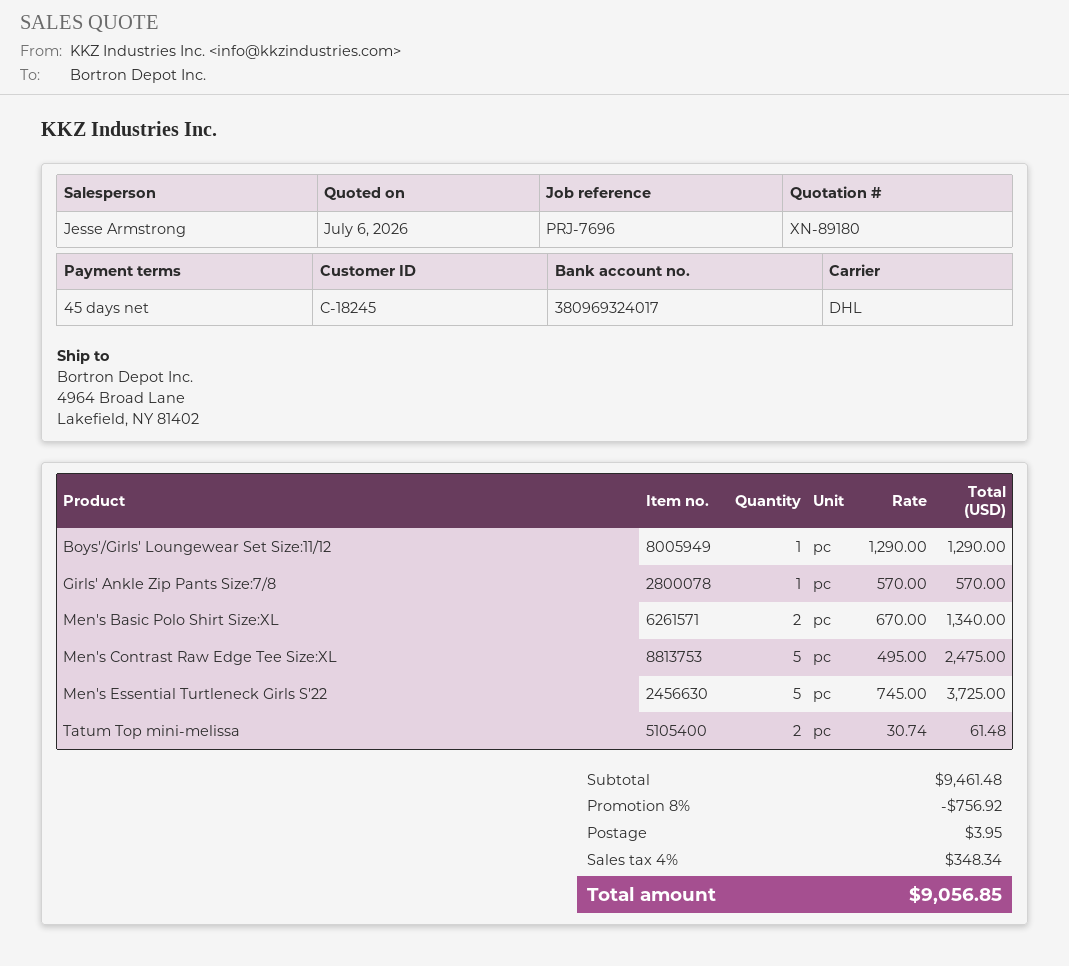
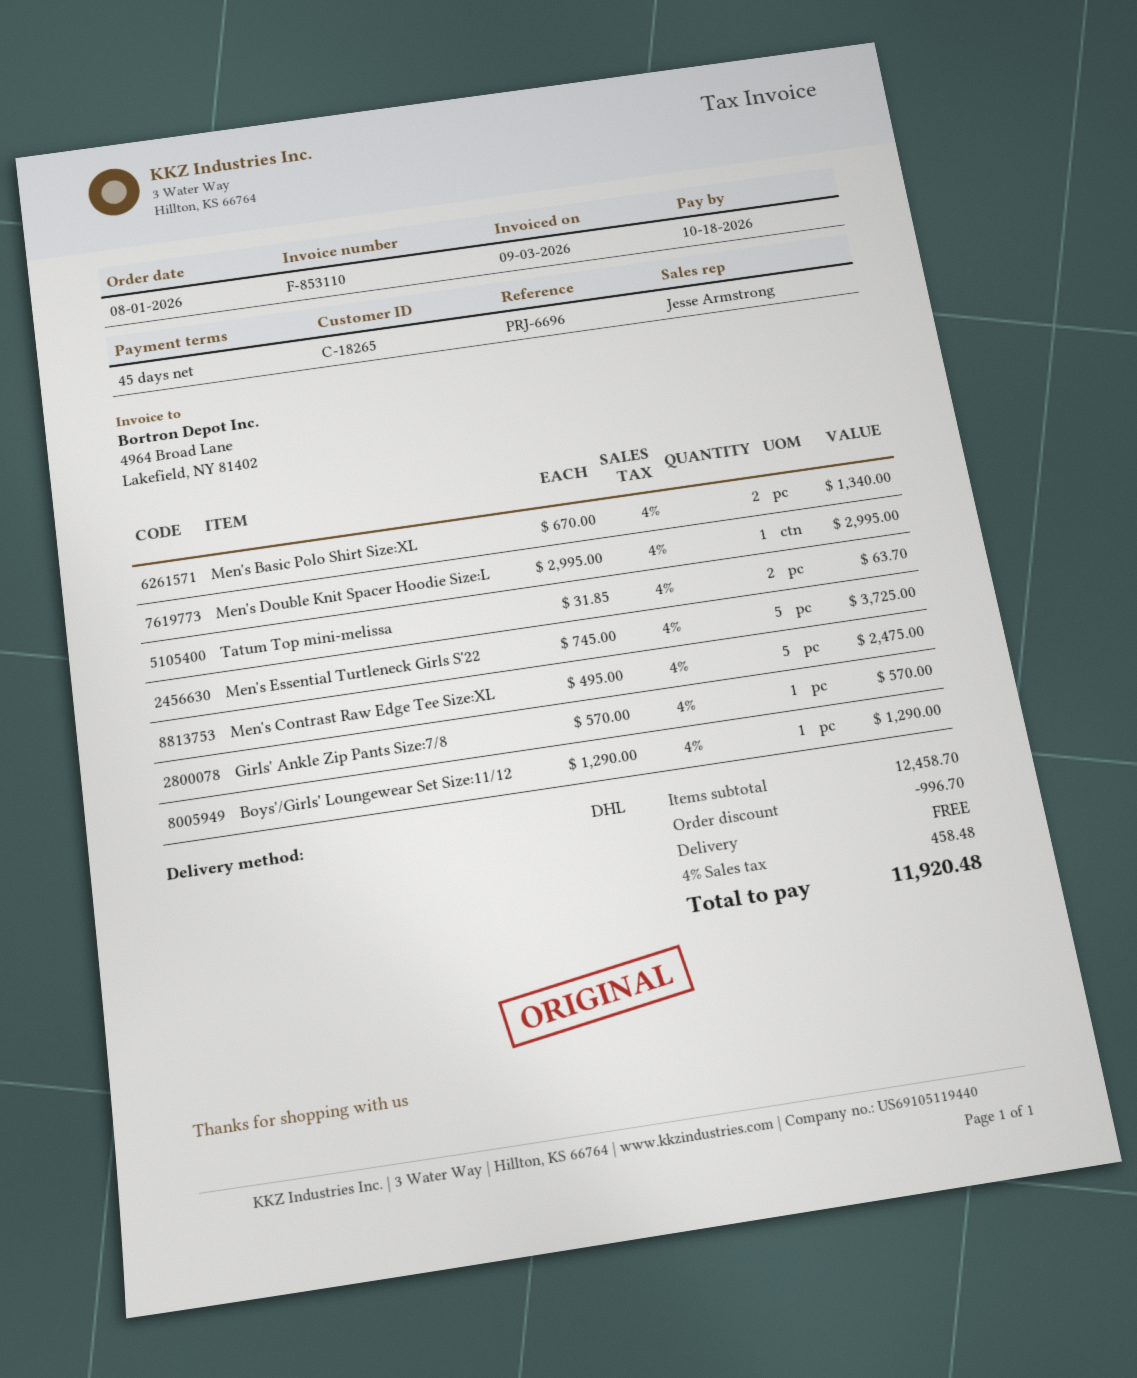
customer number: C-18245 -> C-18265
reference: PRJ-7696 -> PRJ-6696
Tatum Top mini-melissa: 2 x 30.74 = 61.48 -> 2 x 31.85 = 63.70
Men's Double Knit Spacer Hoodie Size:L: none -> 1 x 2995.00 = 2995.00
subtotal: 9461.48 -> 12458.70
discount: 756.92 -> 996.70
shipping: 3.95 -> 0.00
tax: 4% = 348.34 -> 4% = 458.48
total: 9056.85 -> 11920.48

